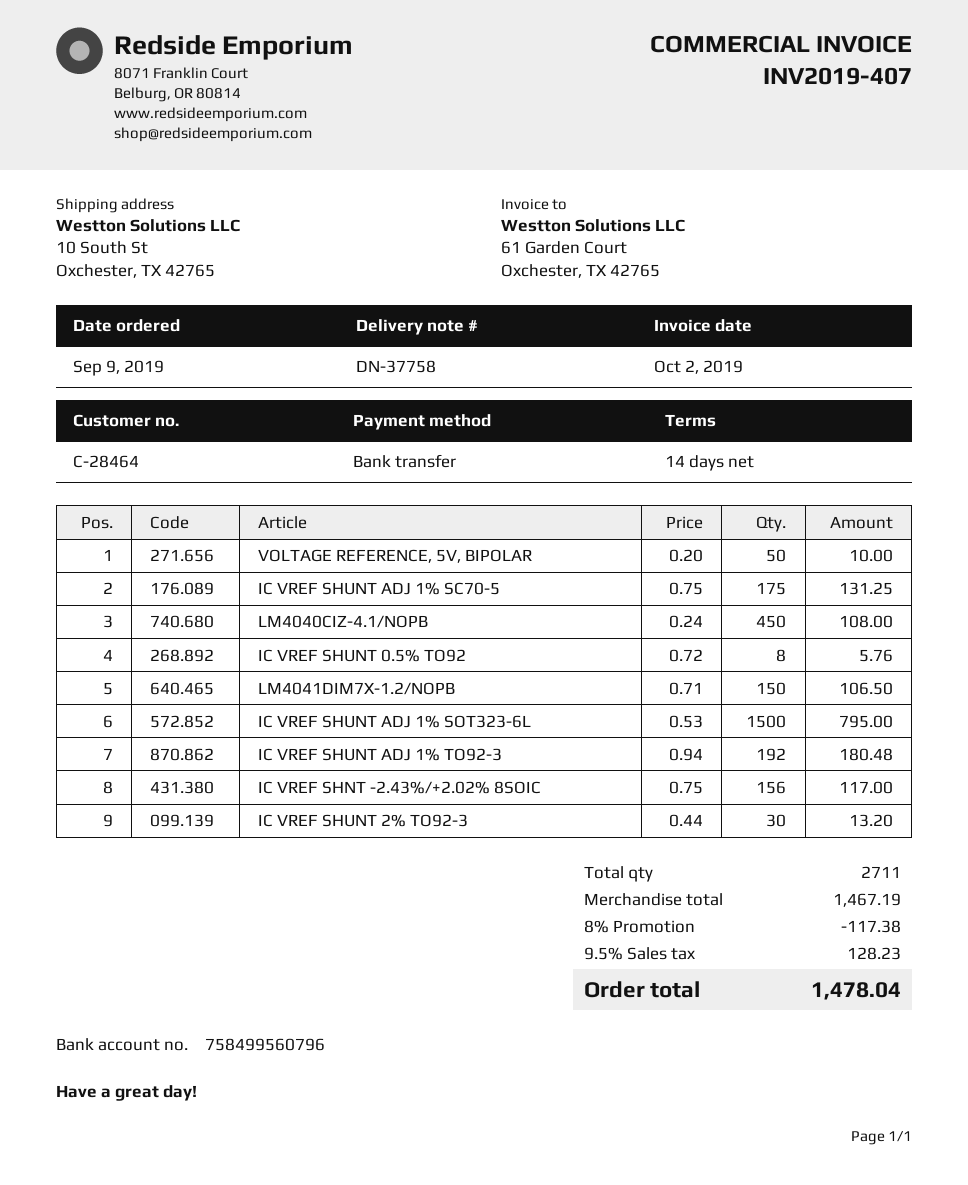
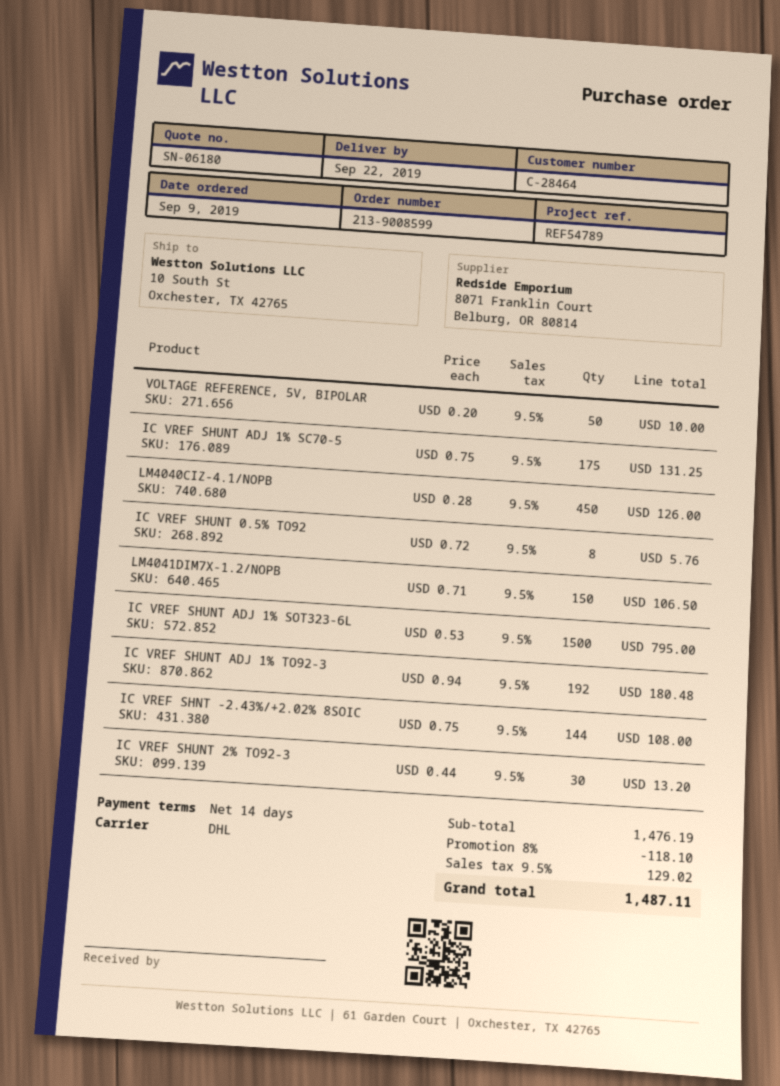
LM4040CIZ-4.1/NOPB: 450 x 0.24 = 108.00 -> 450 x 0.28 = 126.00
IC VREF SHNT -2.43%/+2.02% 8SOIC: 156 x 0.75 = 117.00 -> 144 x 0.75 = 108.00
subtotal: 1467.19 -> 1476.19
discount: 8% = 117.38 -> 8% = 118.10
tax: 9.5% = 128.23 -> 9.5% = 129.02
total: 1478.04 -> 1487.11

